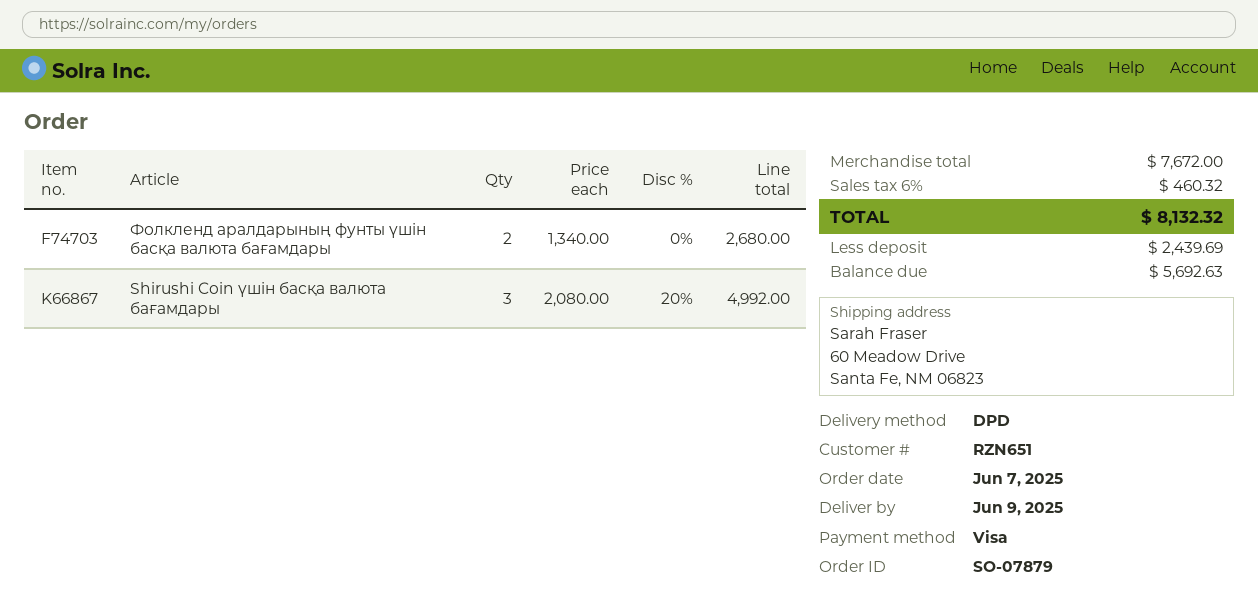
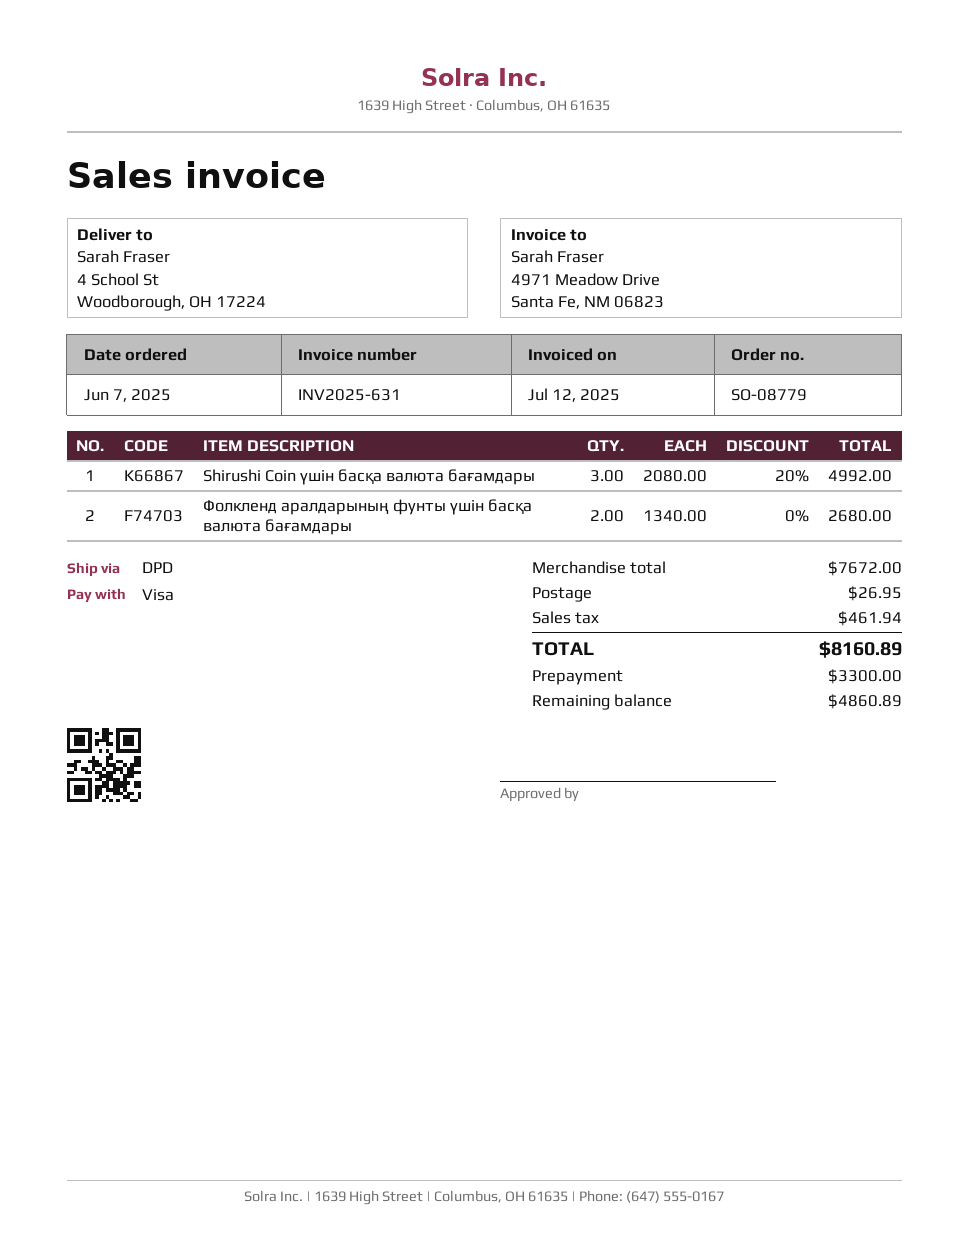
order number: SO-07879 -> SO-08779
ship to: 60 Meadow Drive, Santa Fe, NM 06823 -> 4 School St, Woodborough, OH 17224
shipping: none -> 26.95
tax: 460.32 -> 461.94
total: 8132.32 -> 8160.89
deposit: 2439.69 -> 3300.00
balance: 5692.63 -> 4860.89

